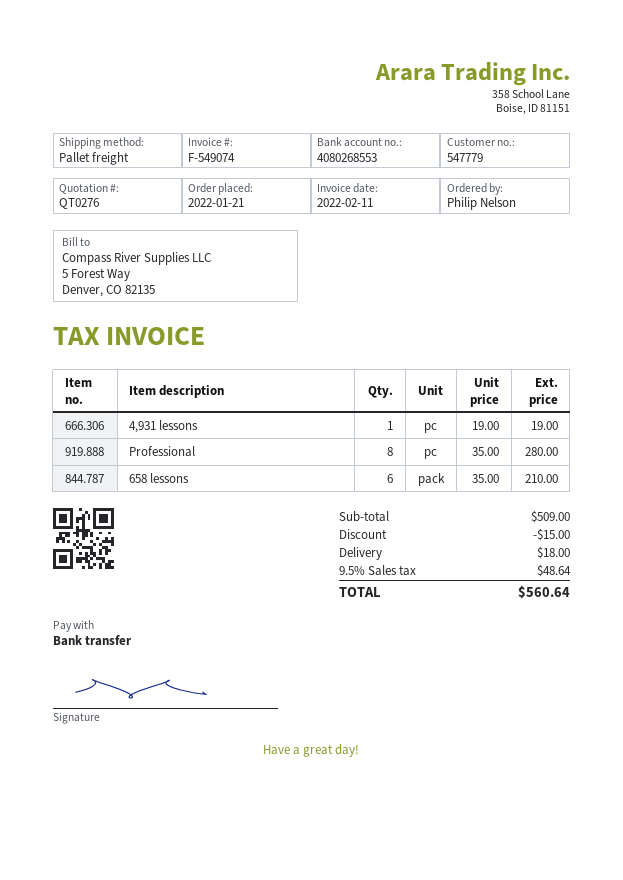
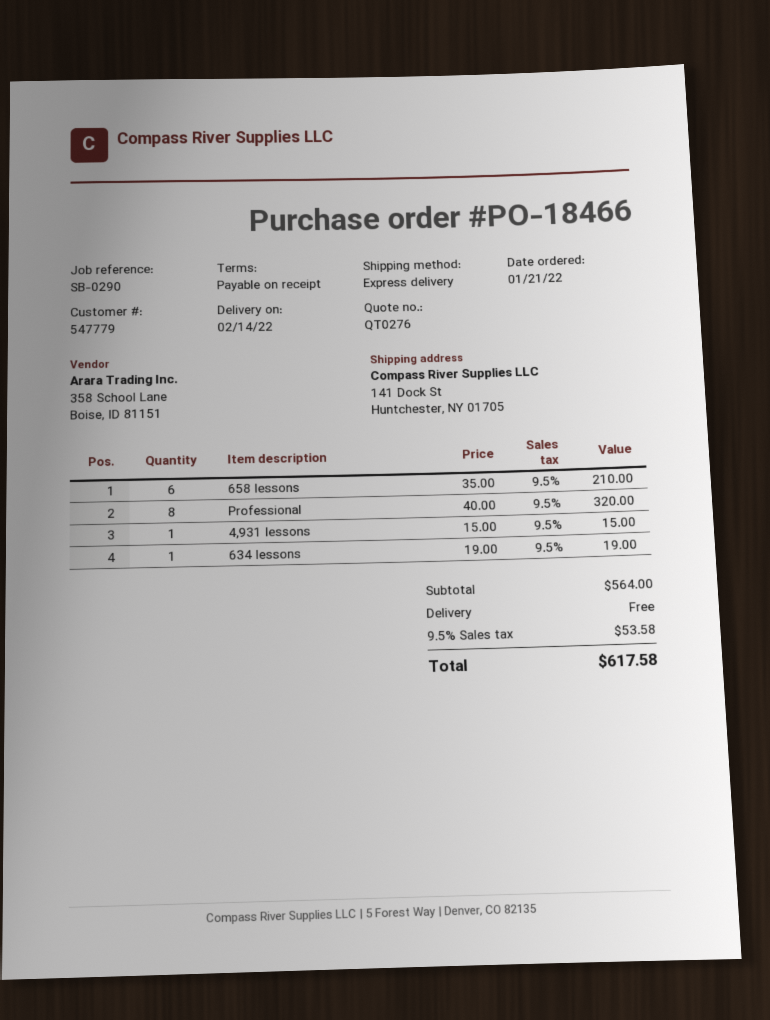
shipping method: pallet freight -> express
4,931 lessons: 1 x 19.00 = 19.00 -> 1 x 15.00 = 15.00
Professional: 8 x 35.00 = 280.00 -> 8 x 40.00 = 320.00
634 lessons: none -> 1 x 19.00 = 19.00
subtotal: 509.00 -> 564.00
discount: 15.00 -> none
shipping: 18.00 -> 0.00
tax: 9.5% = 48.64 -> 9.5% = 53.58
total: 560.64 -> 617.58

